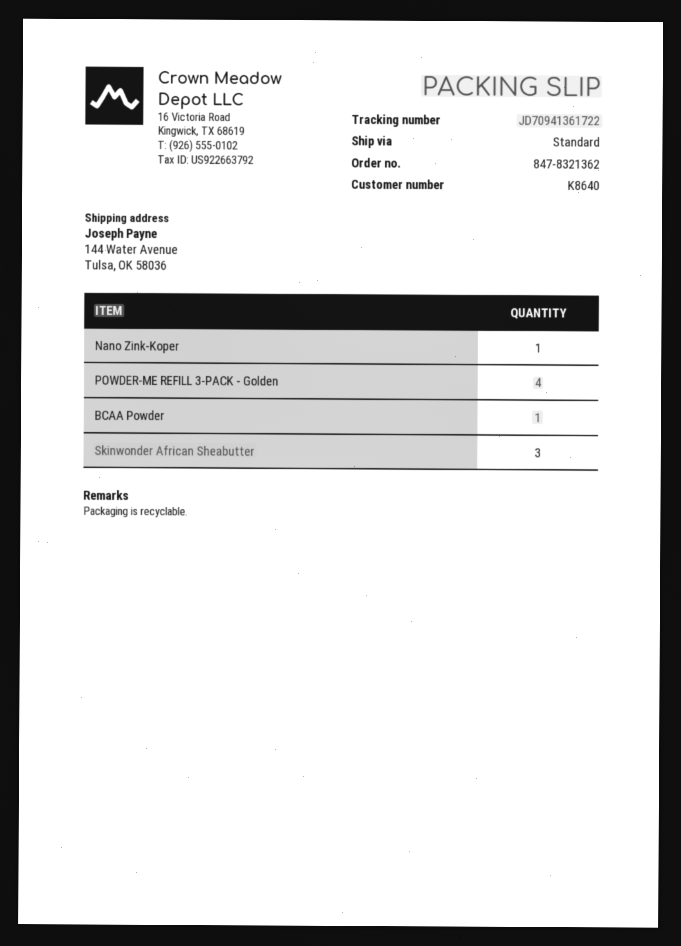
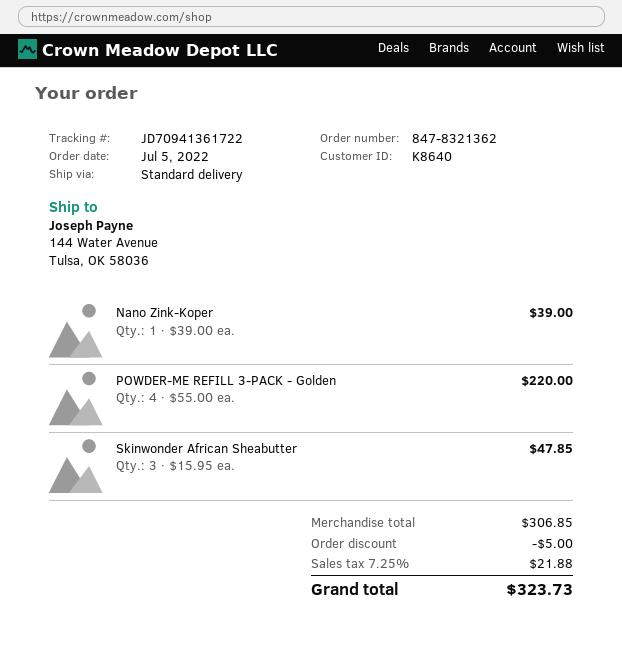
BCAA Powder: 1 -> none

